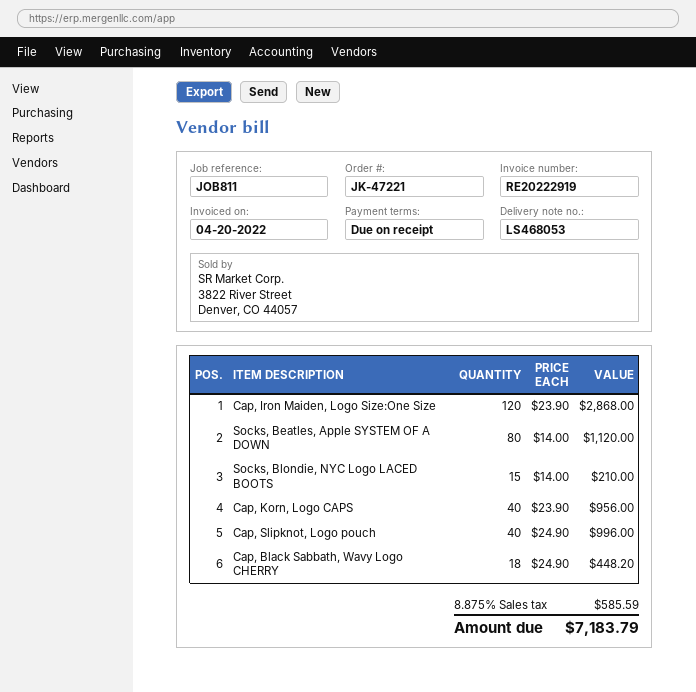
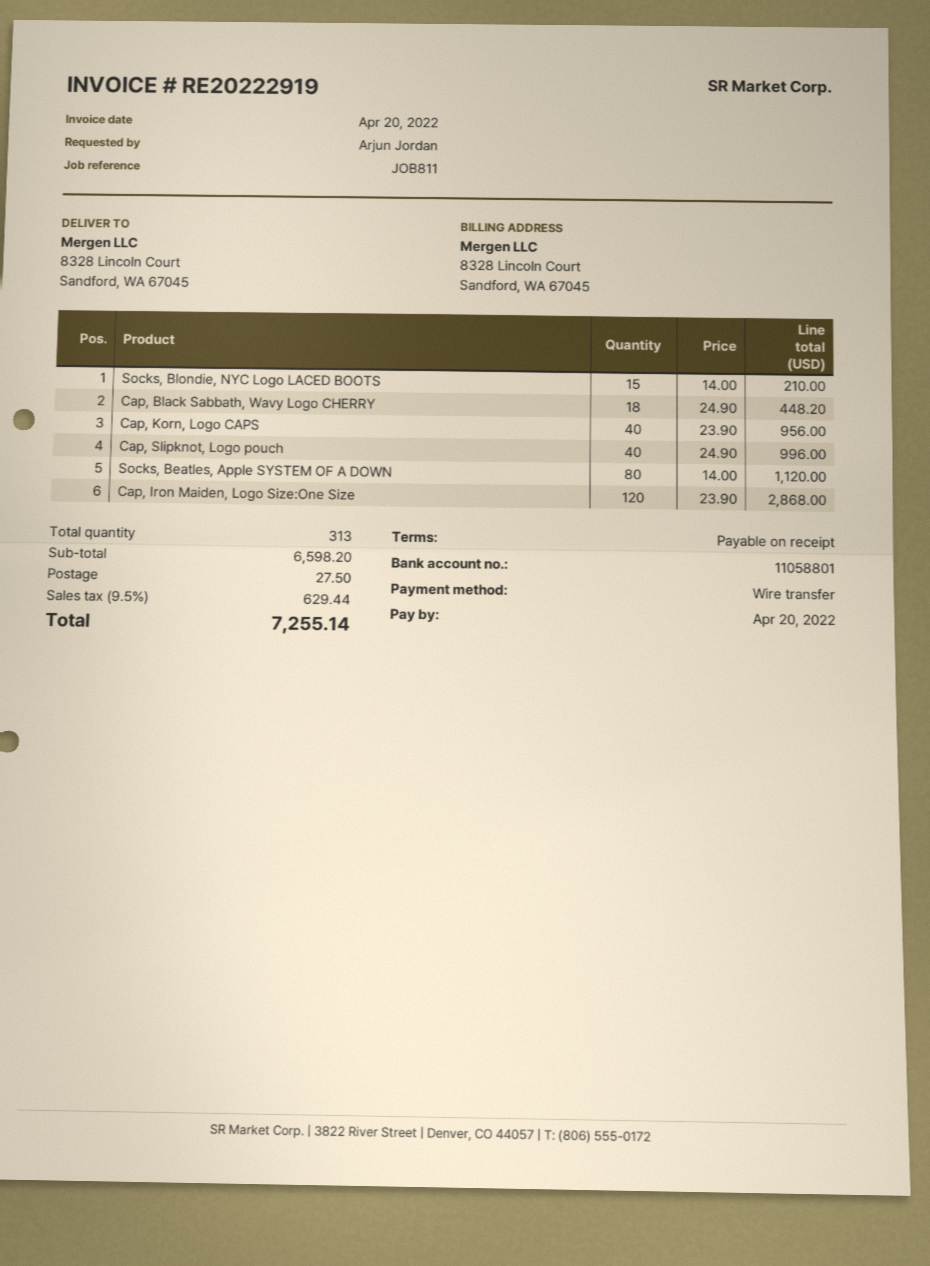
shipping: none -> 27.50
tax: 8.875% = 585.59 -> 9.5% = 629.44
total: 7183.79 -> 7255.14

